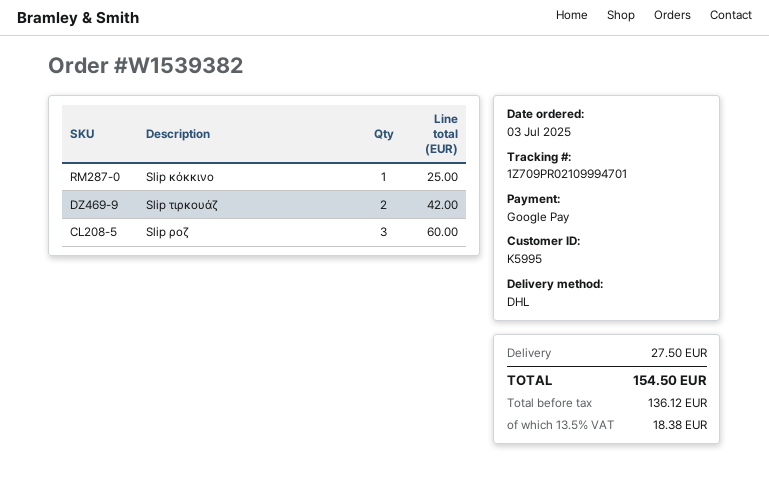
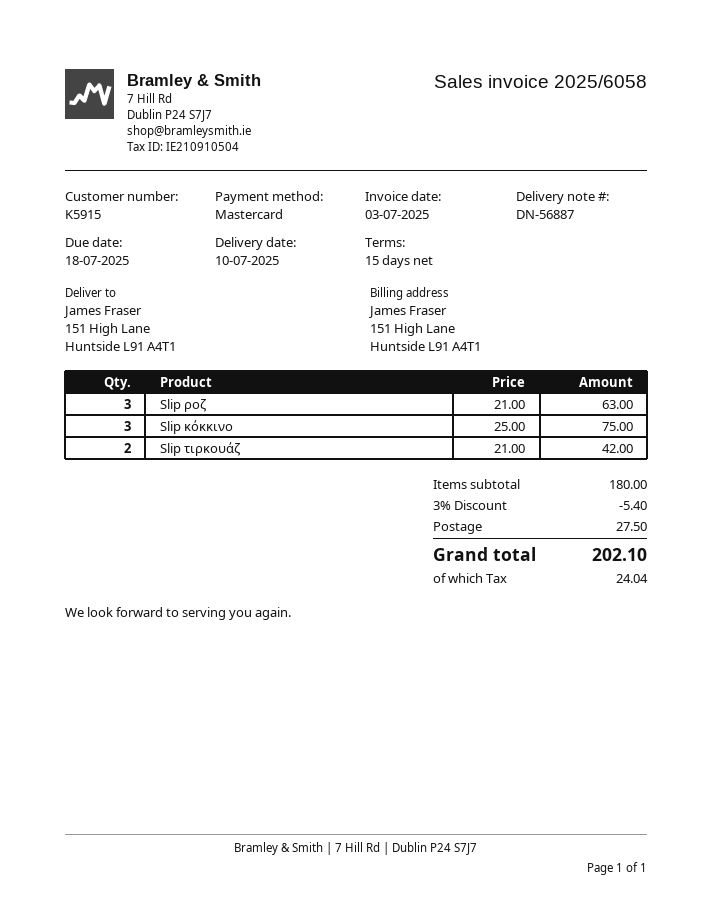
customer number: K5995 -> K5915
payment method: Google Pay -> Mastercard
Slip κόκκινο: 1 for 25.00 -> 3 for 75.00
Slip ροζ: 3 for 60.00 -> 3 for 63.00
discount: none -> 3% = 5.40
tax: 18.38 -> 24.04
total: 154.50 -> 202.10

